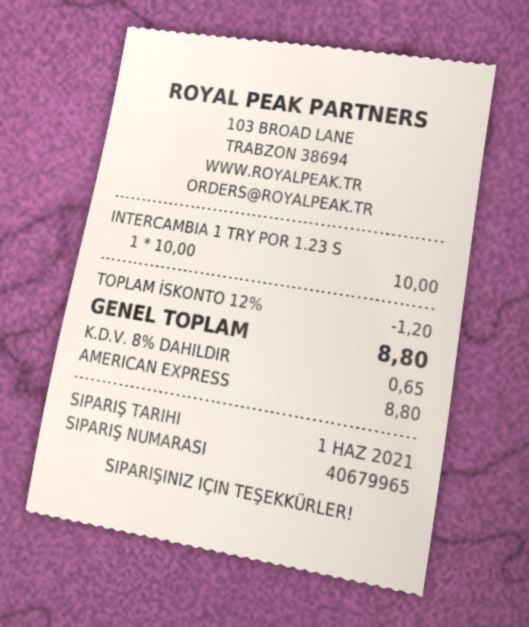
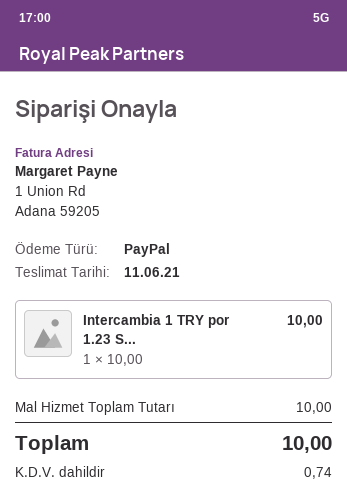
payment method: American Express -> PayPal
discount: 12% = 1.20 -> none
tax: 0.65 -> 0.74
total: 8.80 -> 10.00

